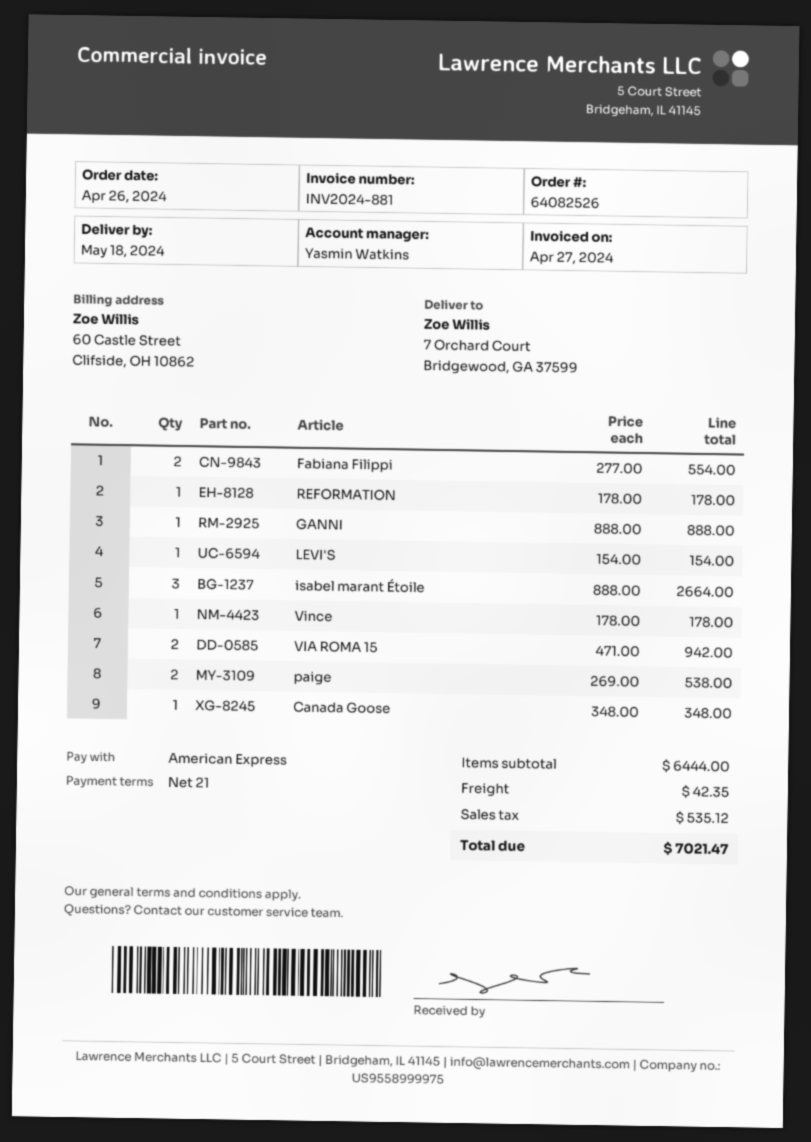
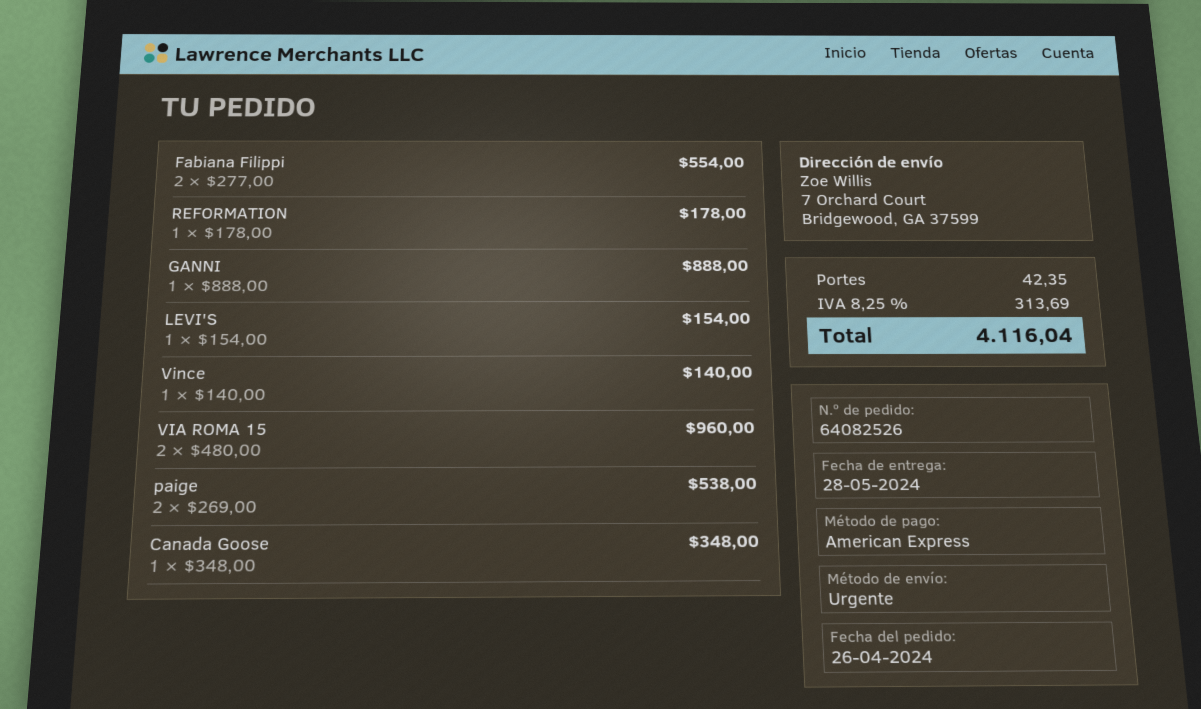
delivery date: 2024-05-18 -> 2024-05-28
isabel marant Étoile: 3 x 888.00 = 2664.00 -> none
Vince: 1 x 178.00 = 178.00 -> 1 x 140.00 = 140.00
VIA ROMA 15: 2 x 471.00 = 942.00 -> 2 x 480.00 = 960.00
tax: 535.12 -> 313.69
total: 7021.47 -> 4116.04

